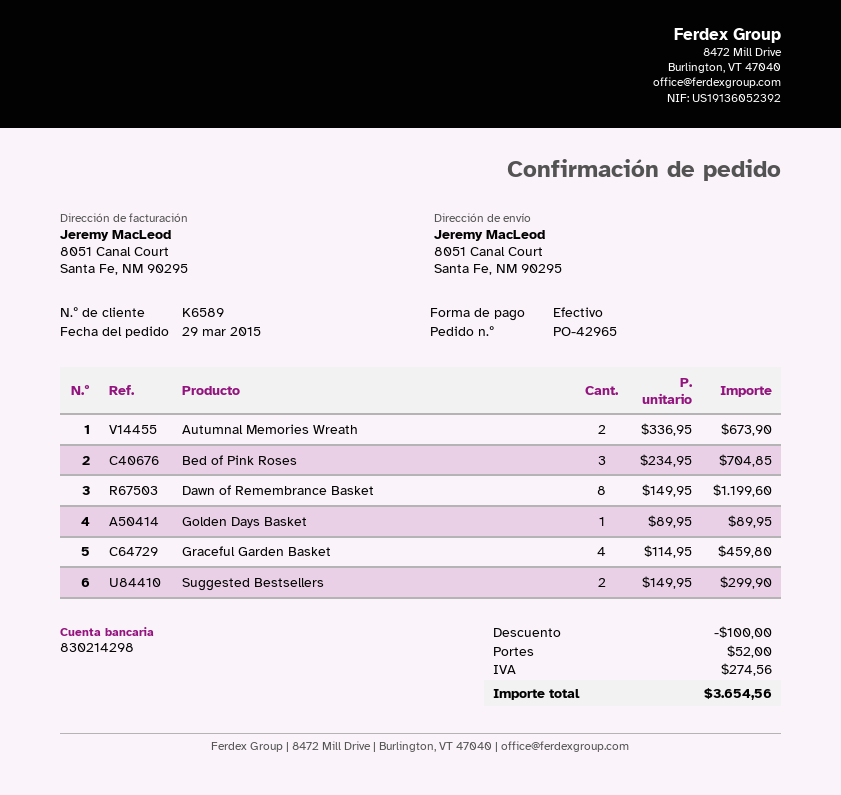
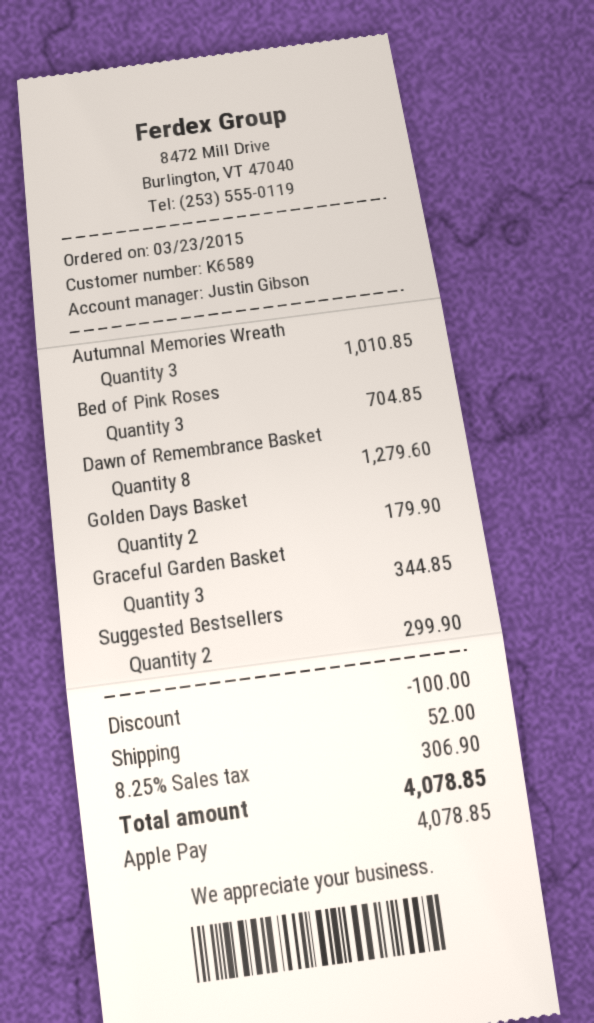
order date: 2015-03-29 -> 2015-03-23
payment method: cash -> Apple Pay
Autumnal Memories Wreath: 2 for 673.90 -> 3 for 1010.85
Dawn of Remembrance Basket: 8 for 1199.60 -> 8 for 1279.60
Golden Days Basket: 1 for 89.95 -> 2 for 179.90
Graceful Garden Basket: 4 for 459.80 -> 3 for 344.85
tax: 274.56 -> 306.90
total: 3654.56 -> 4078.85

